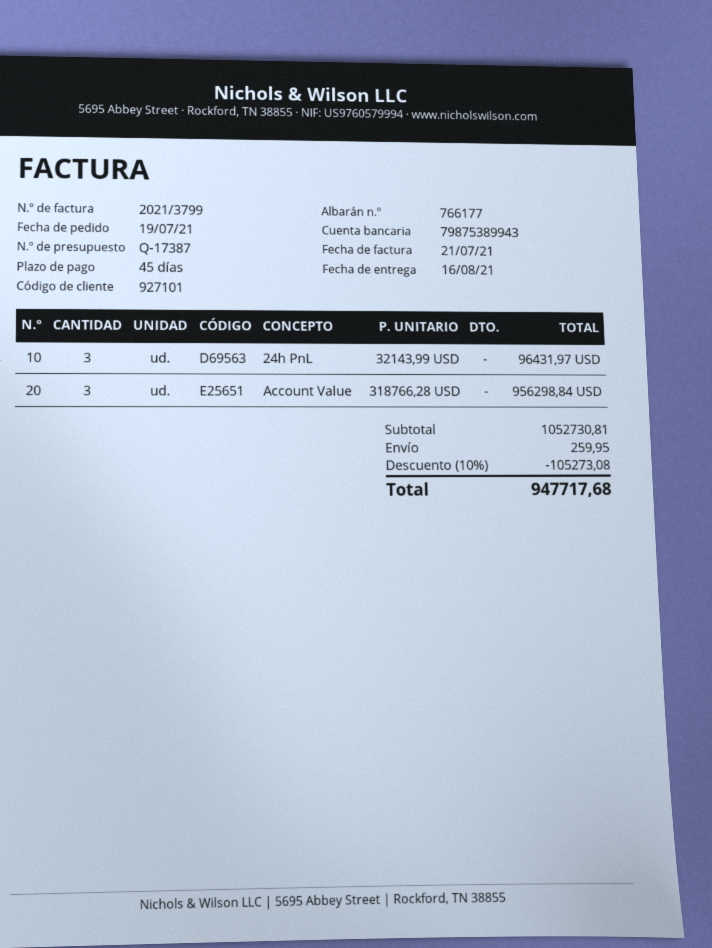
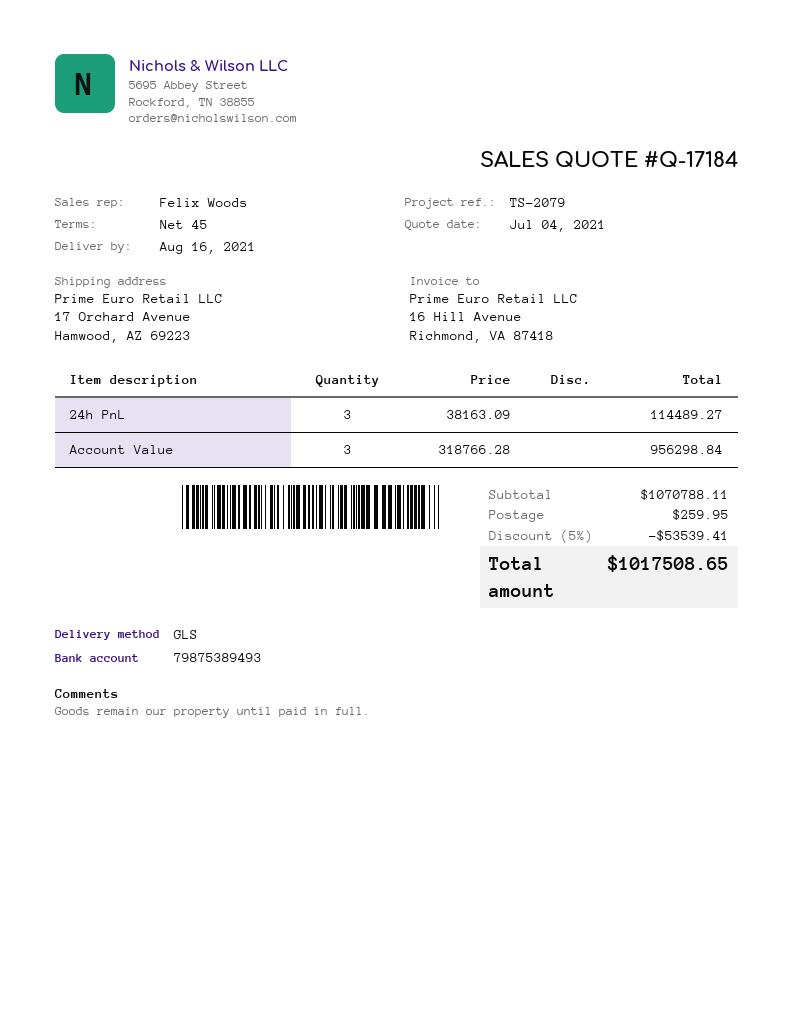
quote number: Q-17387 -> Q-17184
bank account: 79875389943 -> 79875389493
24h PnL: 3 x 32143.99 = 96431.97 -> 3 x 38163.09 = 114489.27
subtotal: 1052730.81 -> 1070788.11
discount: 10% = 105273.08 -> 5% = 53539.41
total: 947717.68 -> 1017508.65

